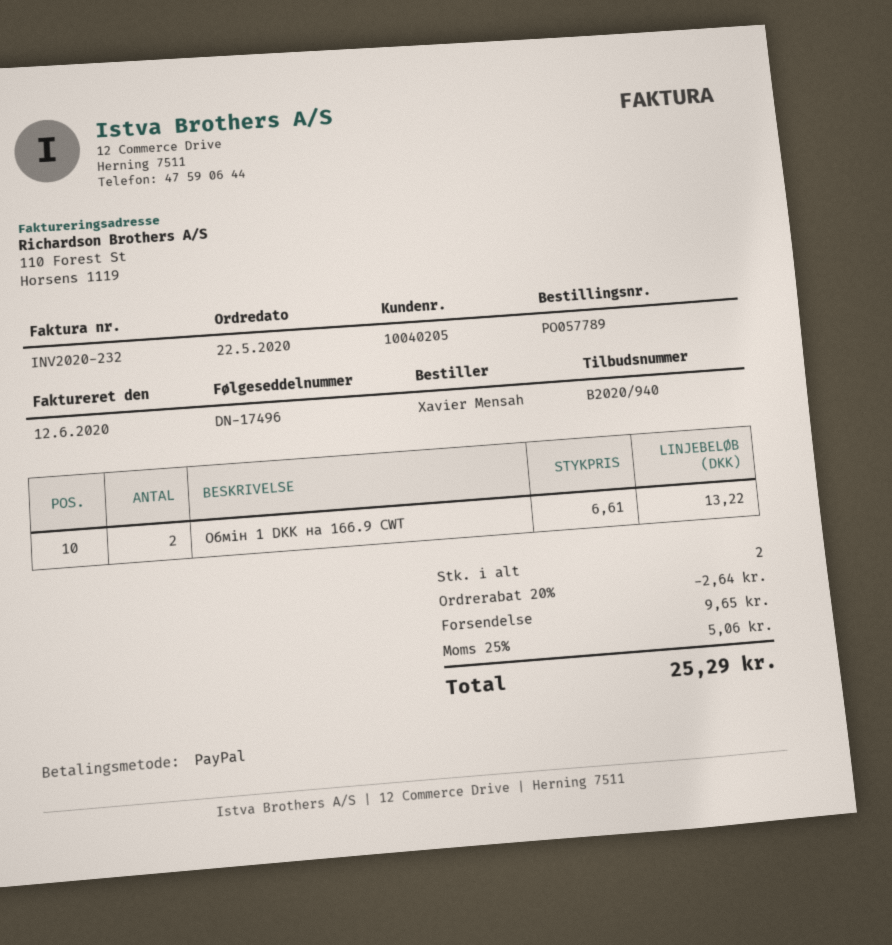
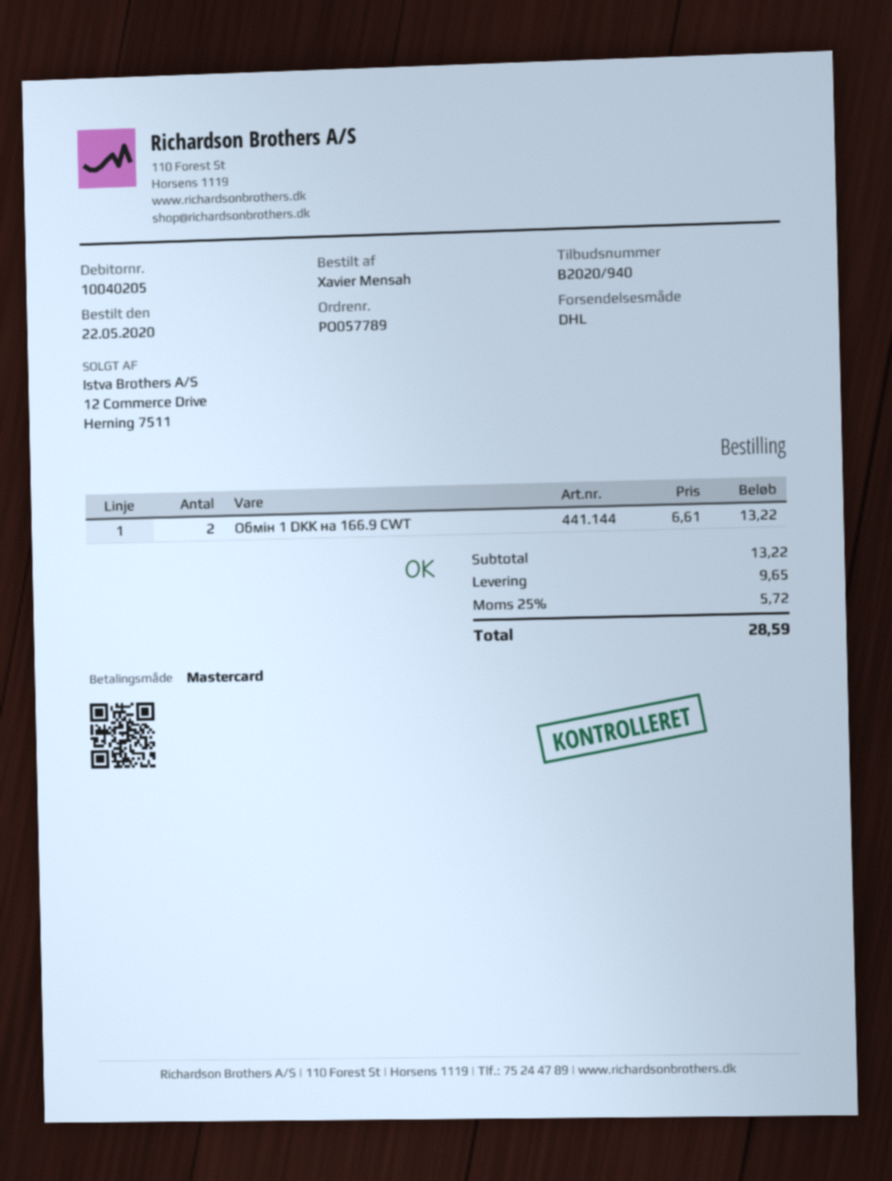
payment method: PayPal -> Mastercard
discount: 20% = 2.64 -> none
tax: 25% = 5.06 -> 25% = 5.72
total: 25.29 -> 28.59

